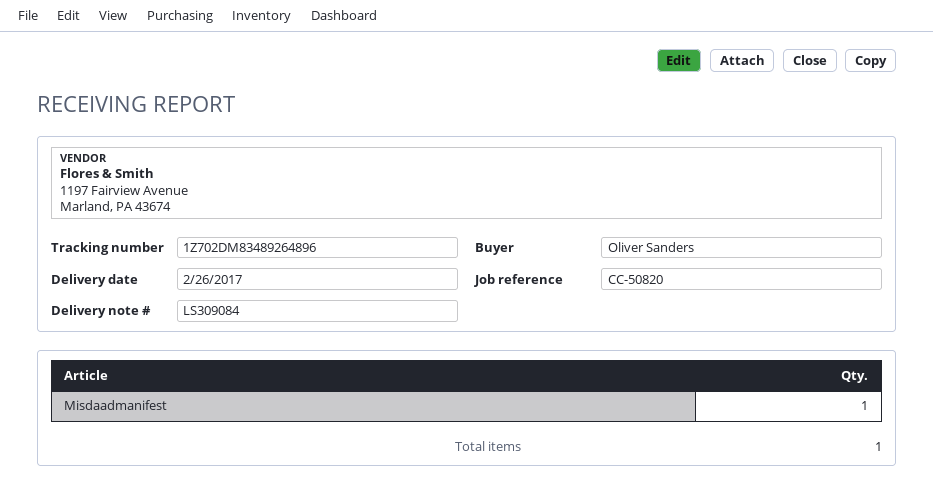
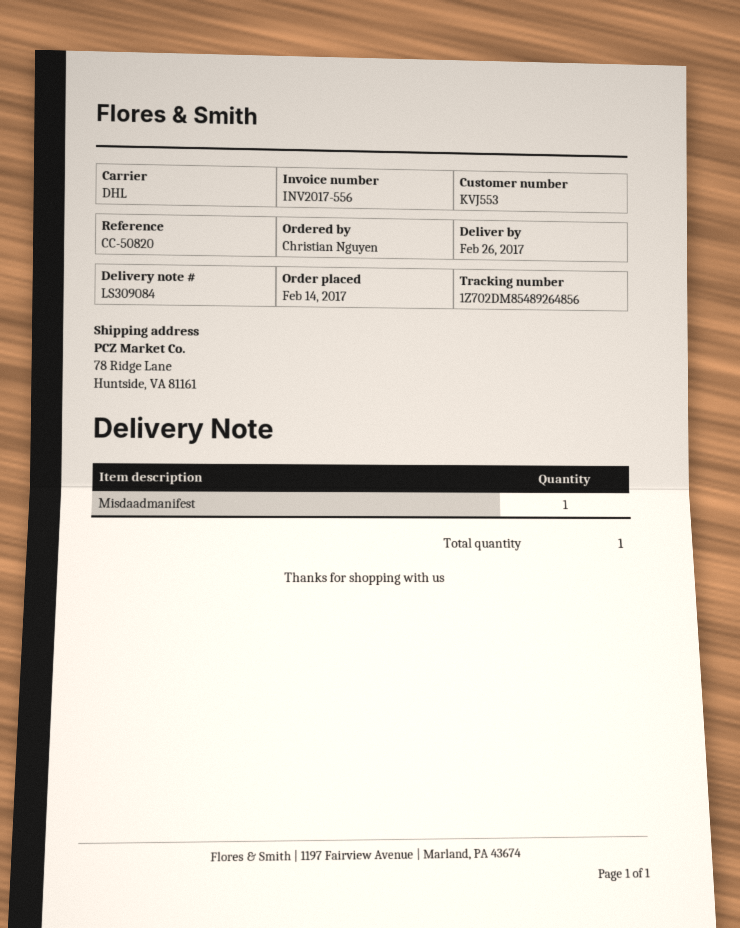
ordered by: Oliver Sanders -> Christian Nguyen
tracking number: 1Z702DM83489264896 -> 1Z702DM85489264856

